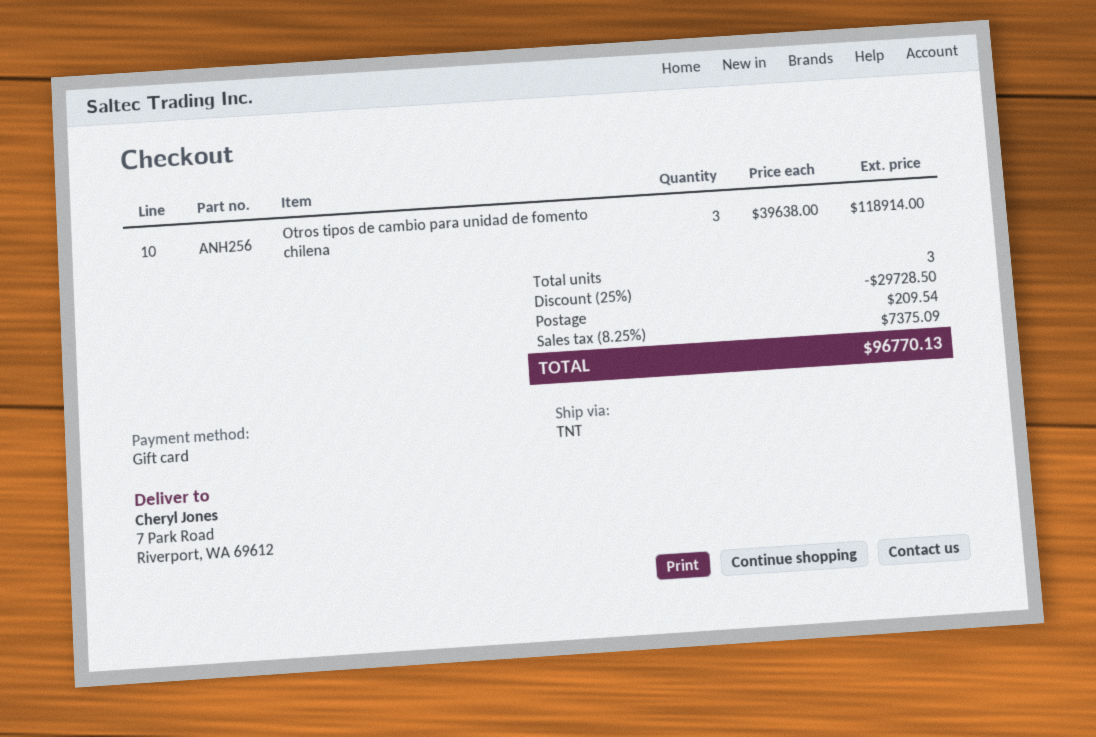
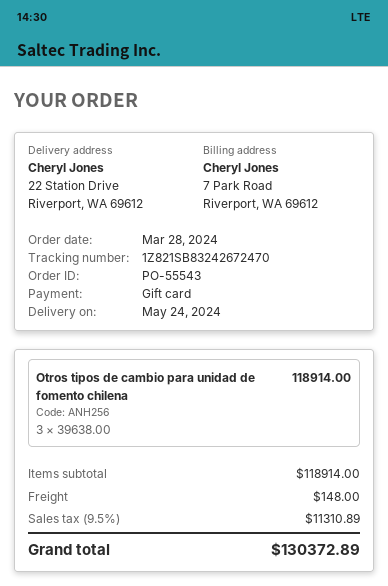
ship to: 7 Park Road, Riverport, WA 69612 -> 22 Station Drive, Riverport, WA 69612
discount: 25% = 29728.50 -> none
shipping: 209.54 -> 148.00
tax: 8.25% = 7375.09 -> 9.5% = 11310.89
total: 96770.13 -> 130372.89

